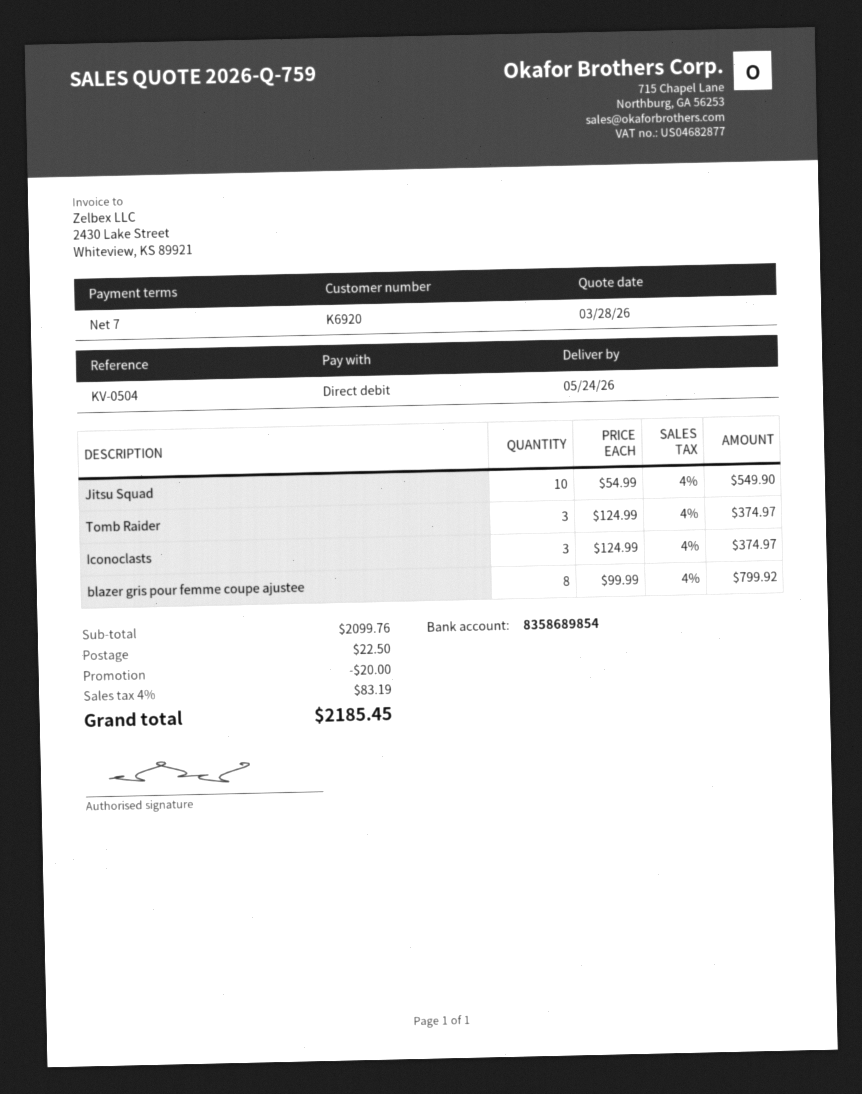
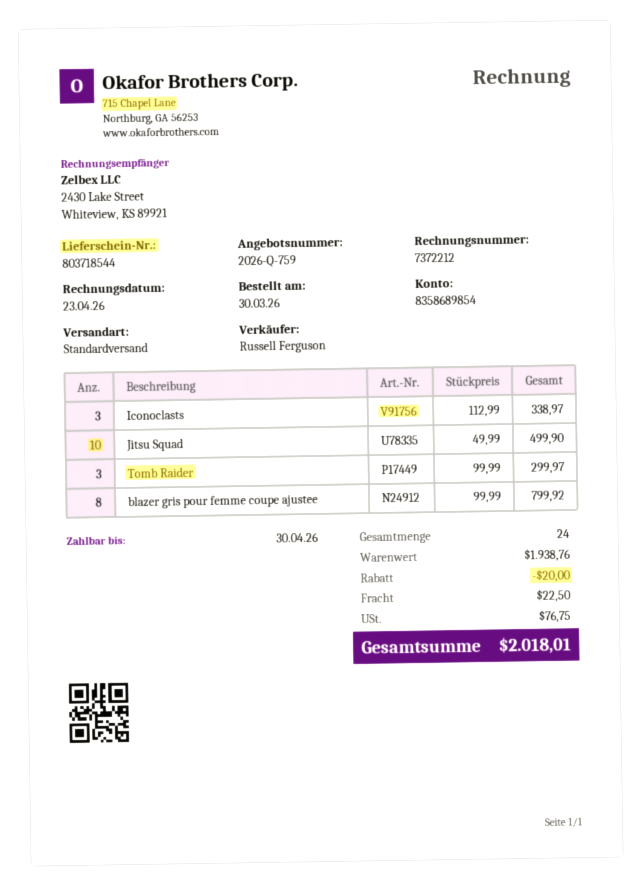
Jitsu Squad: 10 x 54.99 = 549.90 -> 10 x 49.99 = 499.90
Tomb Raider: 3 x 124.99 = 374.97 -> 3 x 99.99 = 299.97
Iconoclasts: 3 x 124.99 = 374.97 -> 3 x 112.99 = 338.97
subtotal: 2099.76 -> 1938.76
tax: 83.19 -> 76.75
total: 2185.45 -> 2018.01

